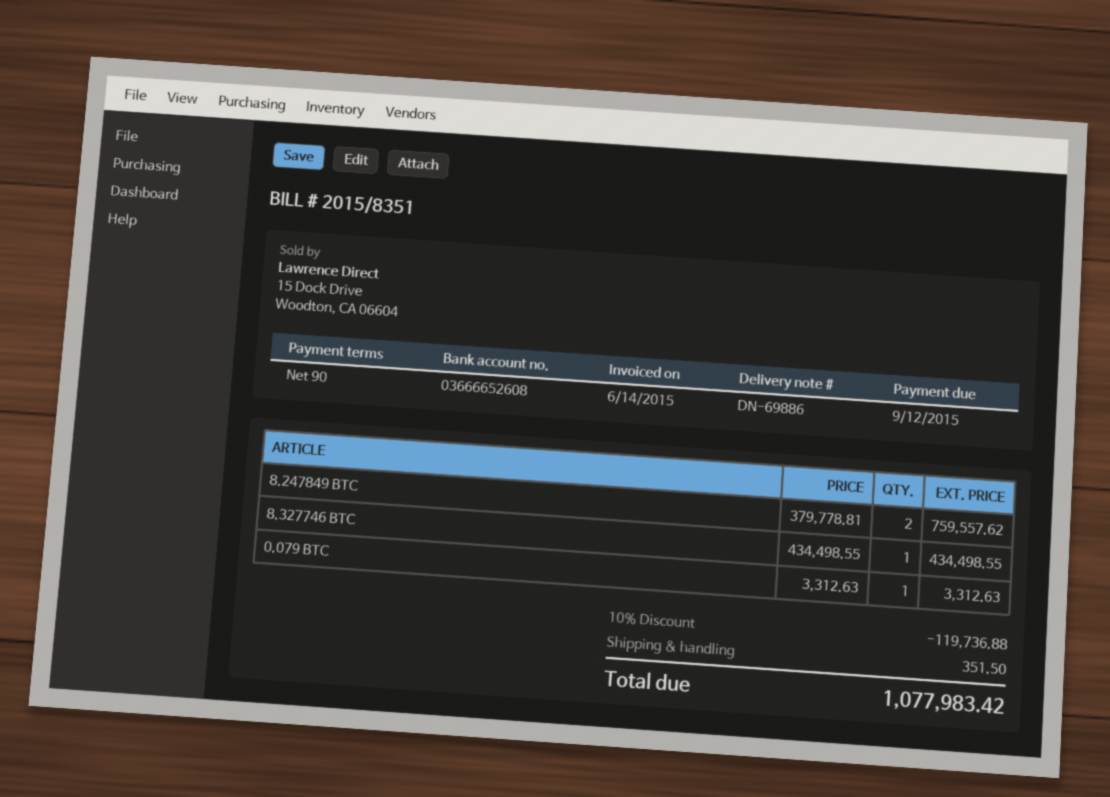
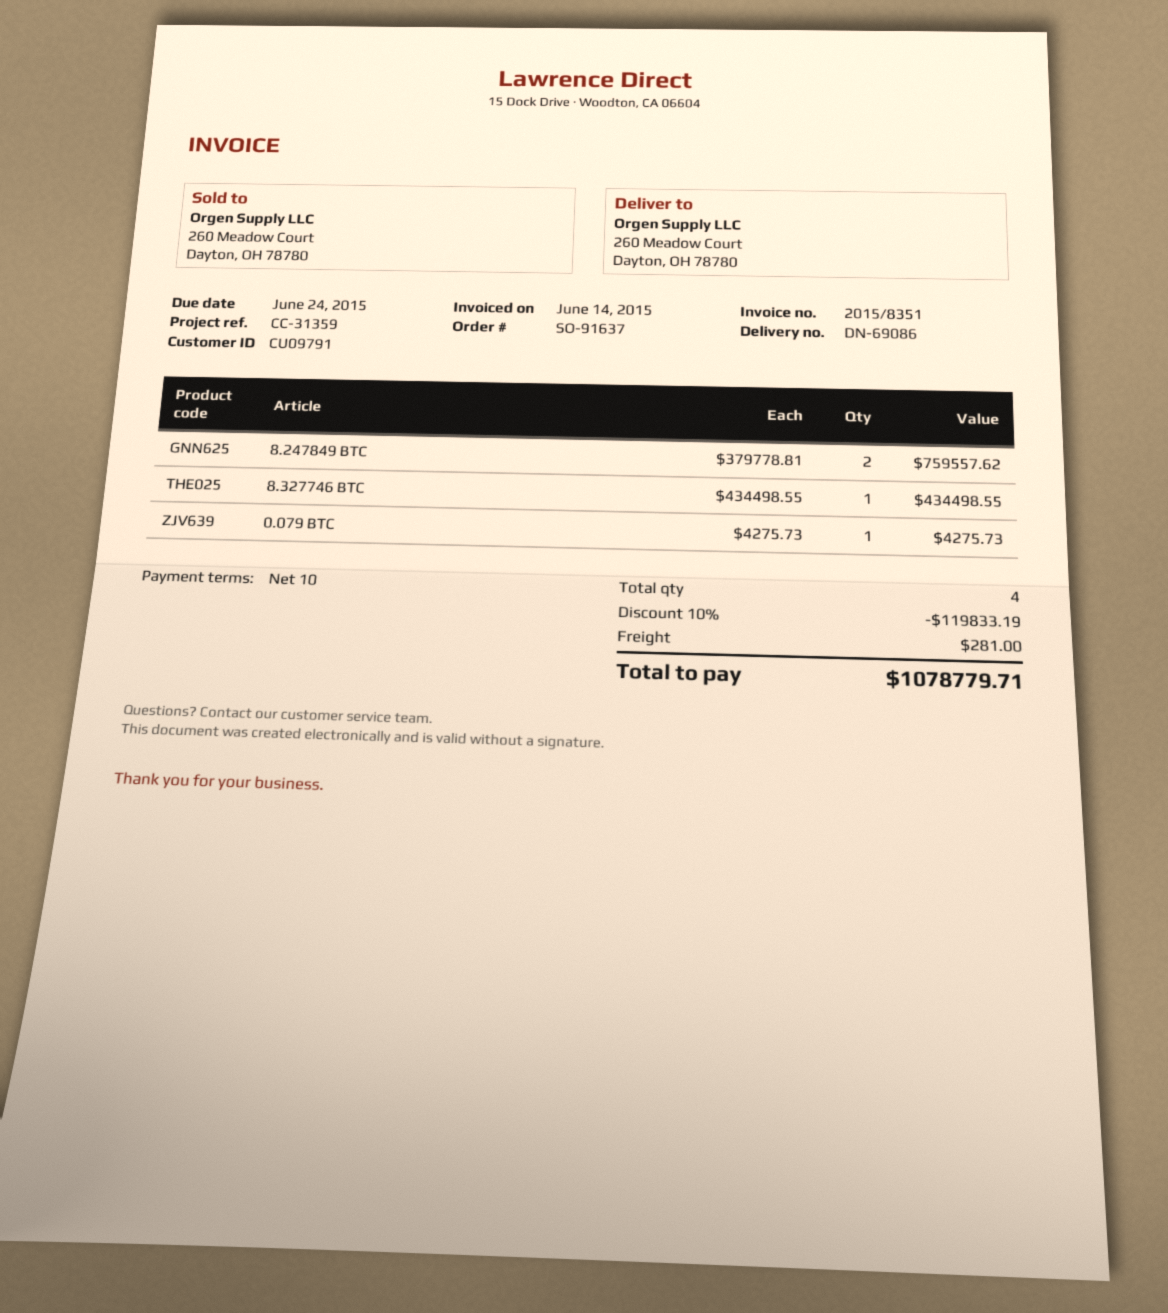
delivery note number: DN-69886 -> DN-69086
payment terms: 90 days -> 10 days
due date: 2015-09-12 -> 2015-06-24
0.079 BTC: 1 x 3312.63 = 3312.63 -> 1 x 4275.73 = 4275.73
discount: 10% = 119736.88 -> 10% = 119833.19
shipping: 351.50 -> 281.00
total: 1077983.42 -> 1078779.71

